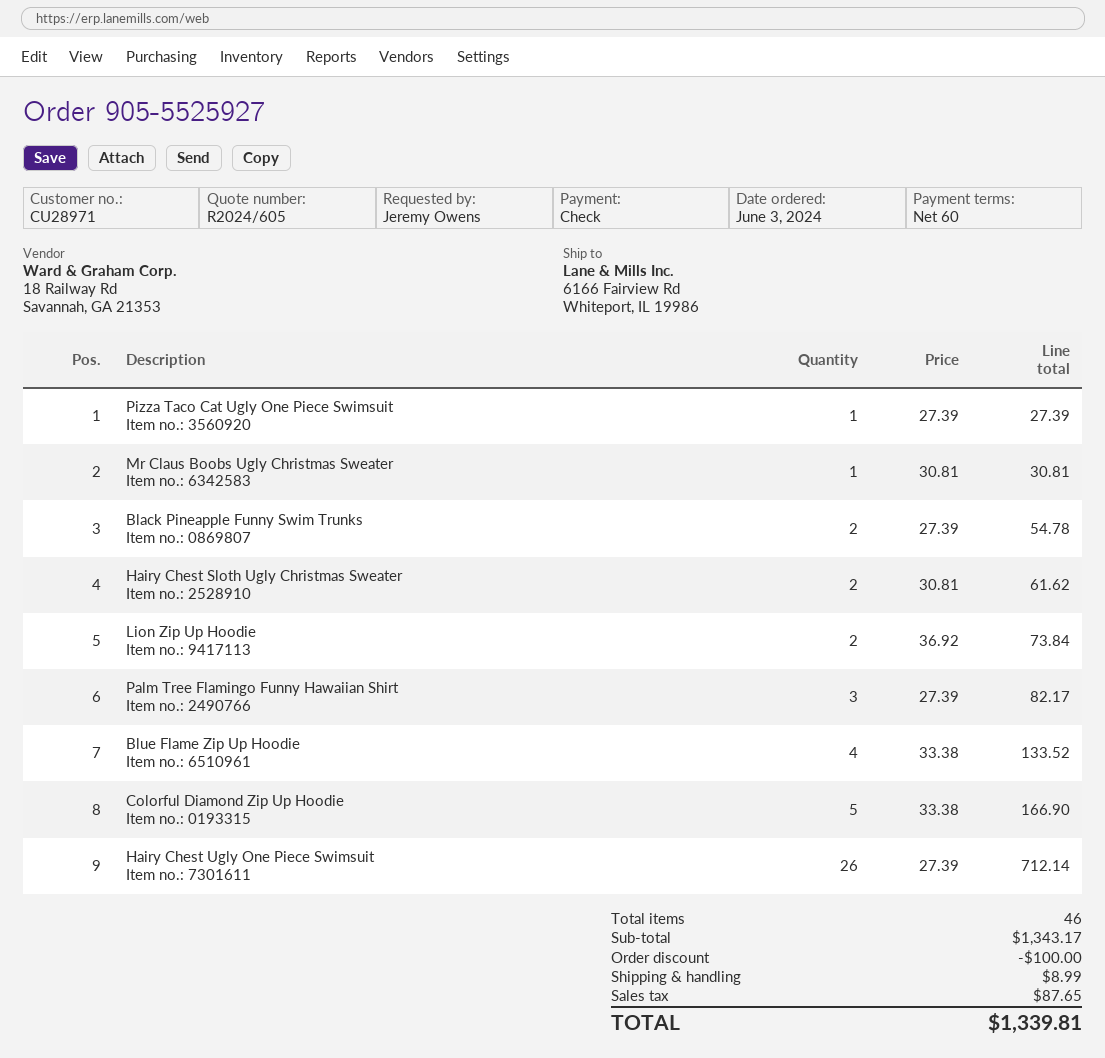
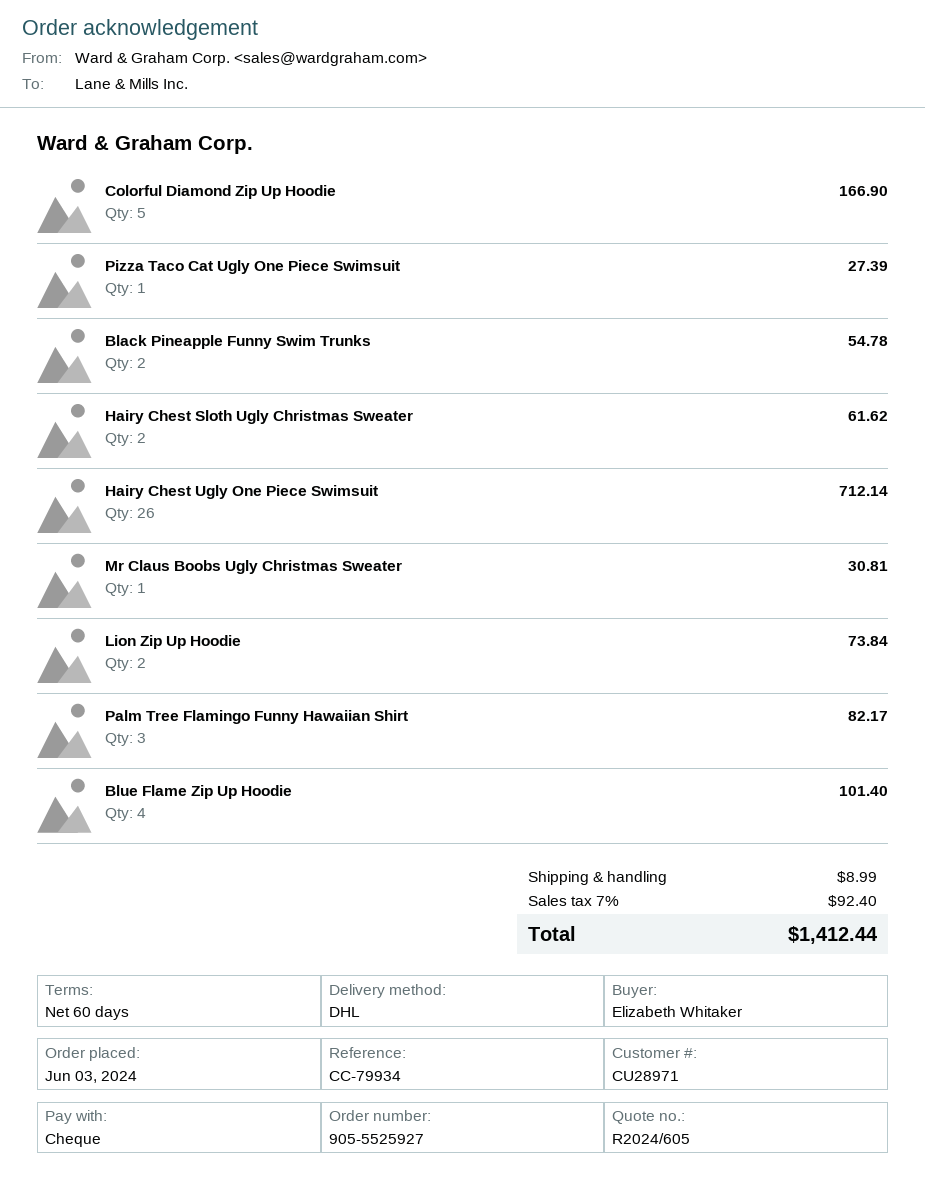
ordered by: Jeremy Owens -> Elizabeth Whitaker
Blue Flame Zip Up Hoodie: 4 for 133.52 -> 4 for 101.40
discount: 100.00 -> none
tax: 87.65 -> 92.40
total: 1339.81 -> 1412.44

